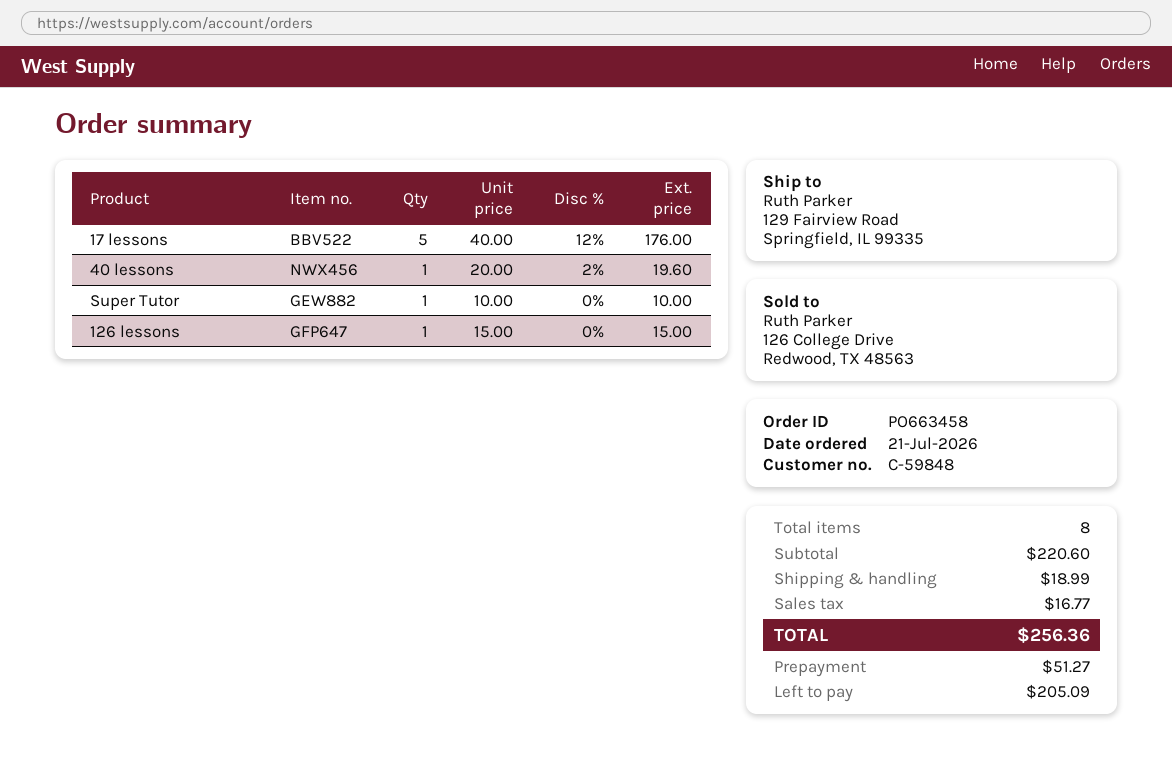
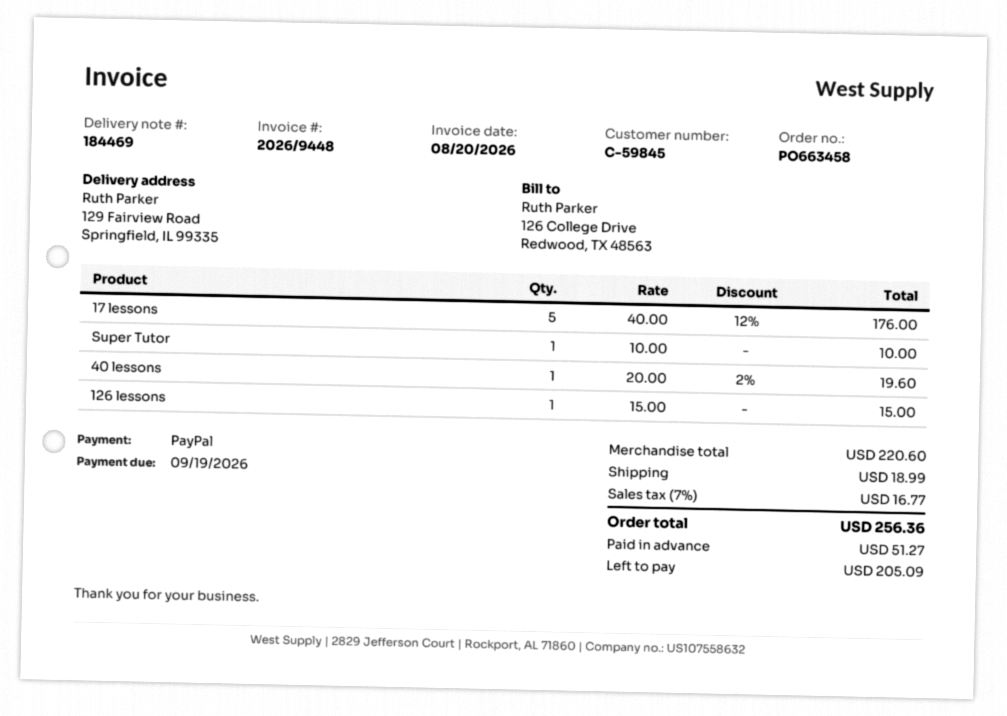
customer number: C-59848 -> C-59845

